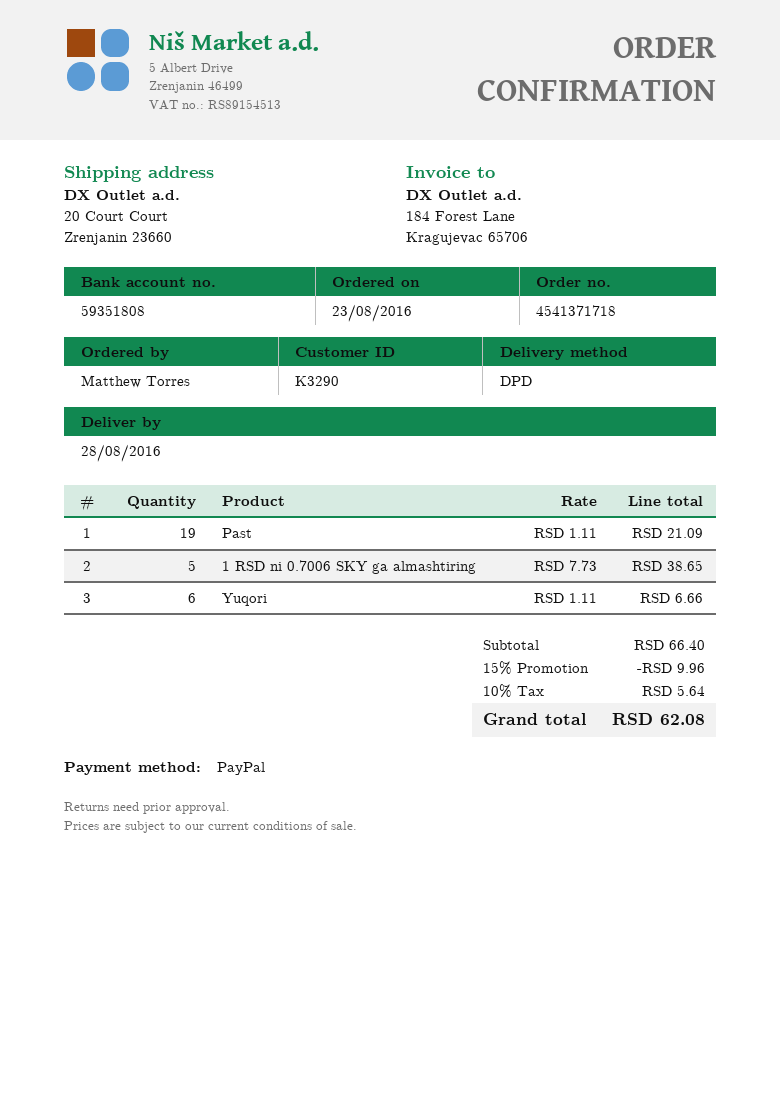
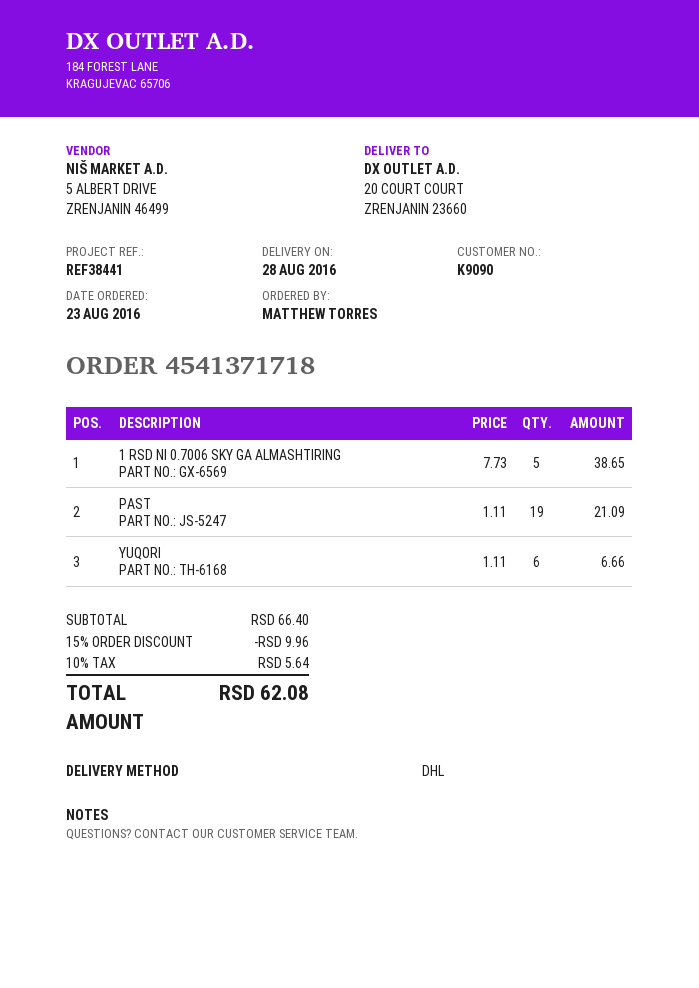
customer number: K3290 -> K9090
shipping method: DPD -> DHL

